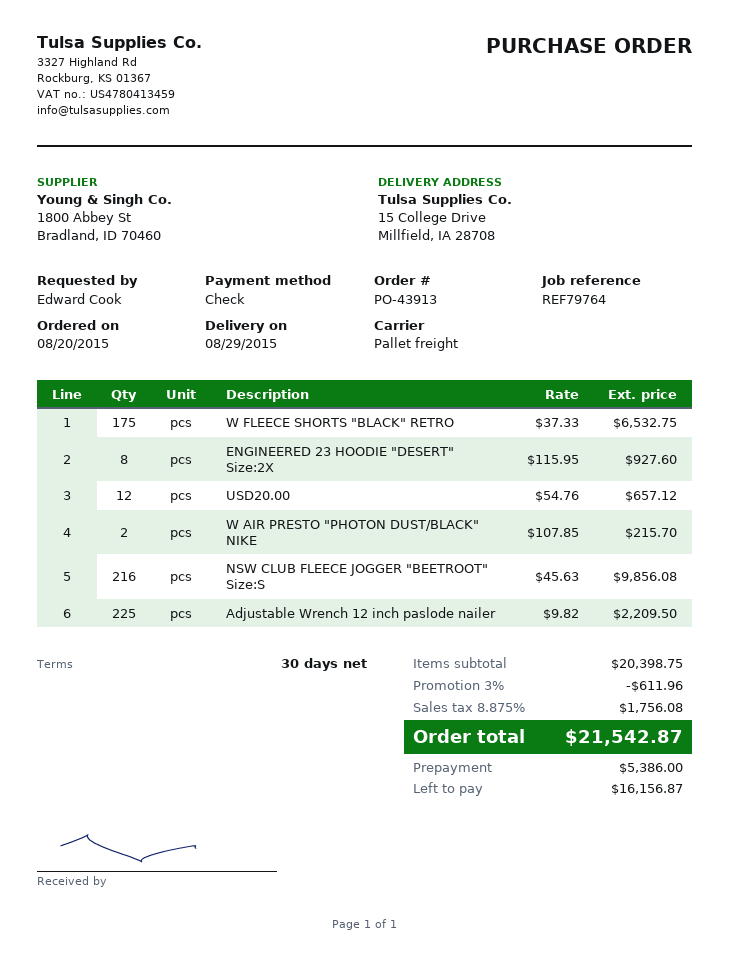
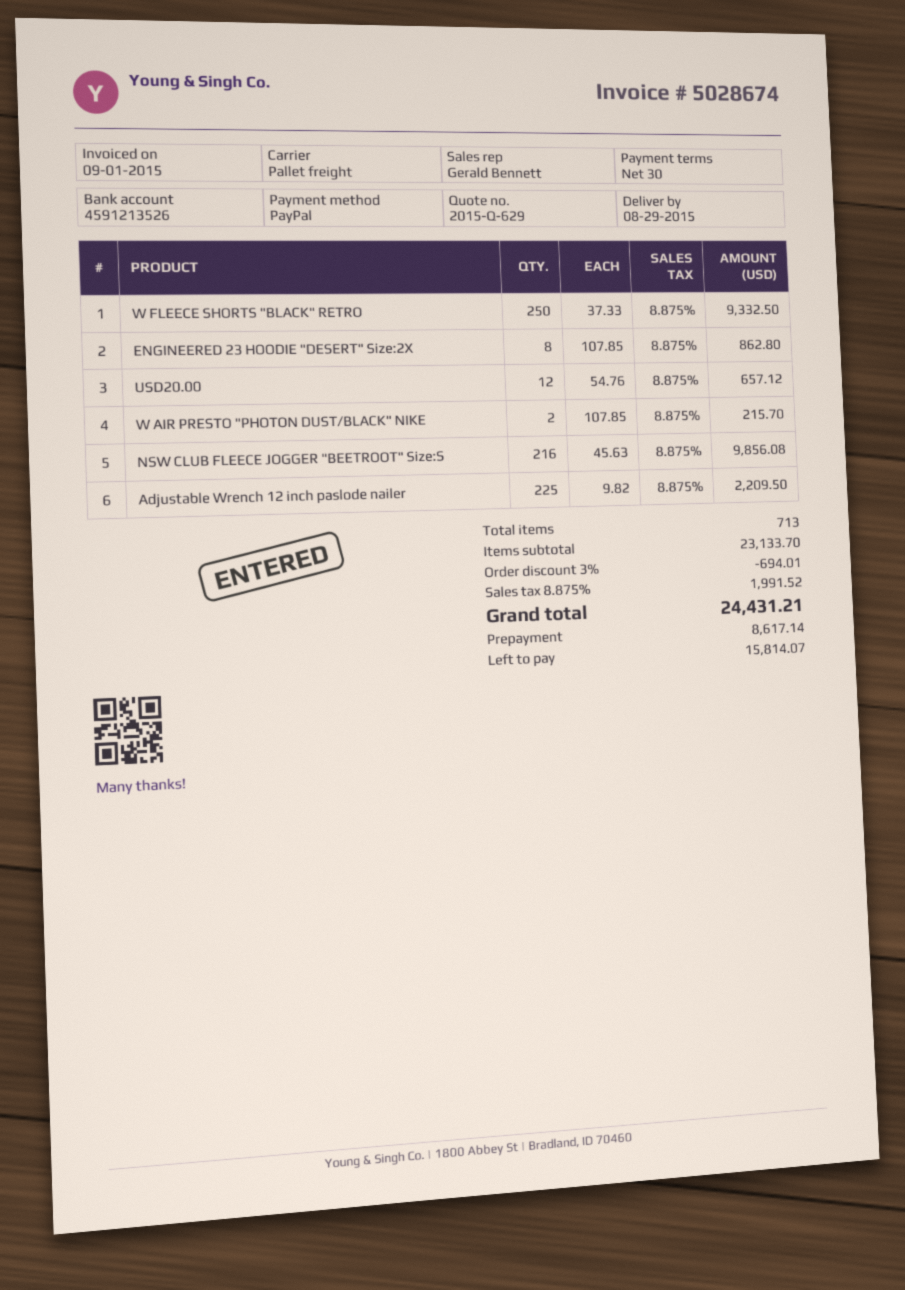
payment method: cheque -> PayPal
W FLEECE SHORTS "BLACK" RETRO: 175 x 37.33 = 6532.75 -> 250 x 37.33 = 9332.50
ENGINEERED 23 HOODIE "DESERT" Size:2X: 8 x 115.95 = 927.60 -> 8 x 107.85 = 862.80
subtotal: 20398.75 -> 23133.70
discount: 3% = 611.96 -> 3% = 694.01
tax: 8.875% = 1756.08 -> 8.875% = 1991.52
total: 21542.87 -> 24431.21
deposit: 5386.00 -> 8617.14
balance: 16156.87 -> 15814.07

